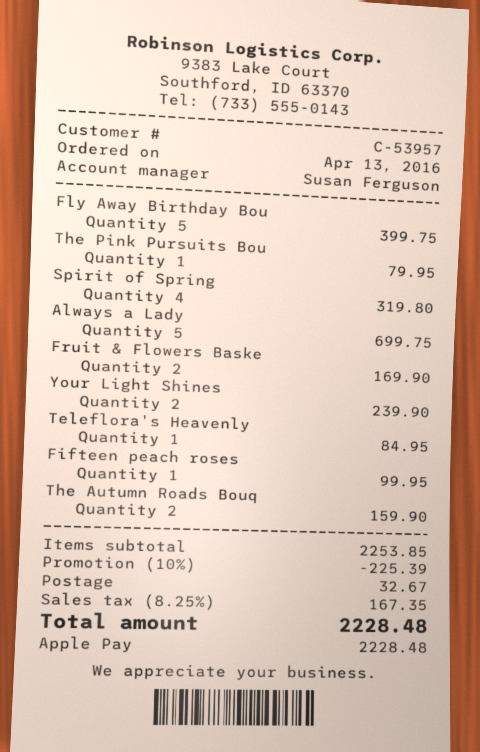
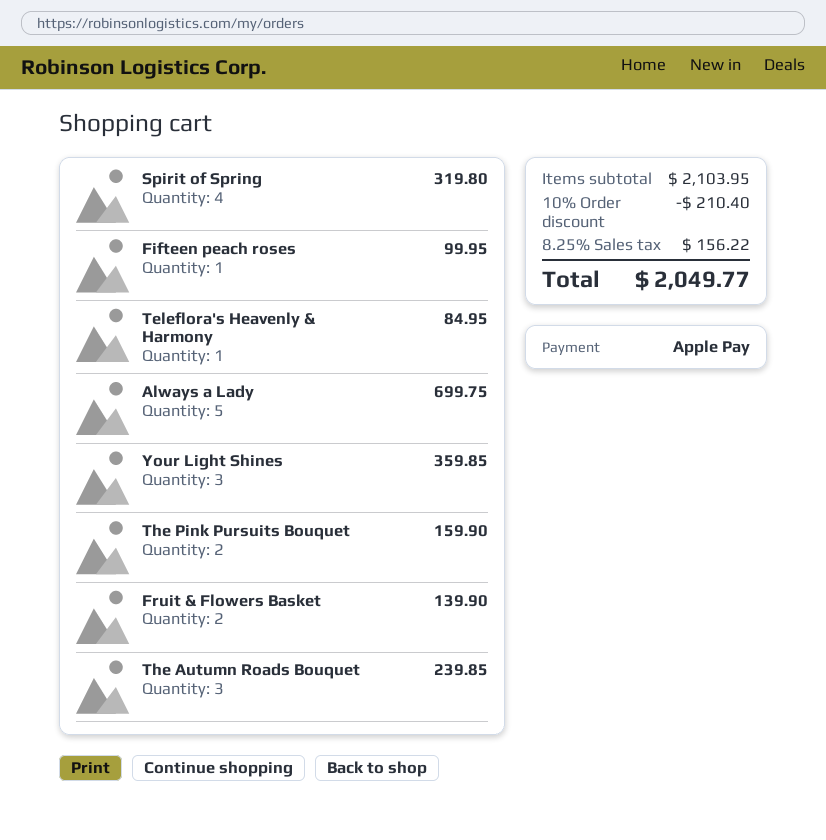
Fly Away Birthday Bou: 5 for 399.75 -> none
The Pink Pursuits Bou: 1 for 79.95 -> 2 for 159.90
Fruit & Flowers Baske: 2 for 169.90 -> 2 for 139.90
Your Light Shines: 2 for 239.90 -> 3 for 359.85
The Autumn Roads Bouq: 2 for 159.90 -> 3 for 239.85
subtotal: 2253.85 -> 2103.95
discount: 10% = 225.39 -> 10% = 210.40
shipping: 32.67 -> none
tax: 8.25% = 167.35 -> 8.25% = 156.22
total: 2228.48 -> 2049.77

